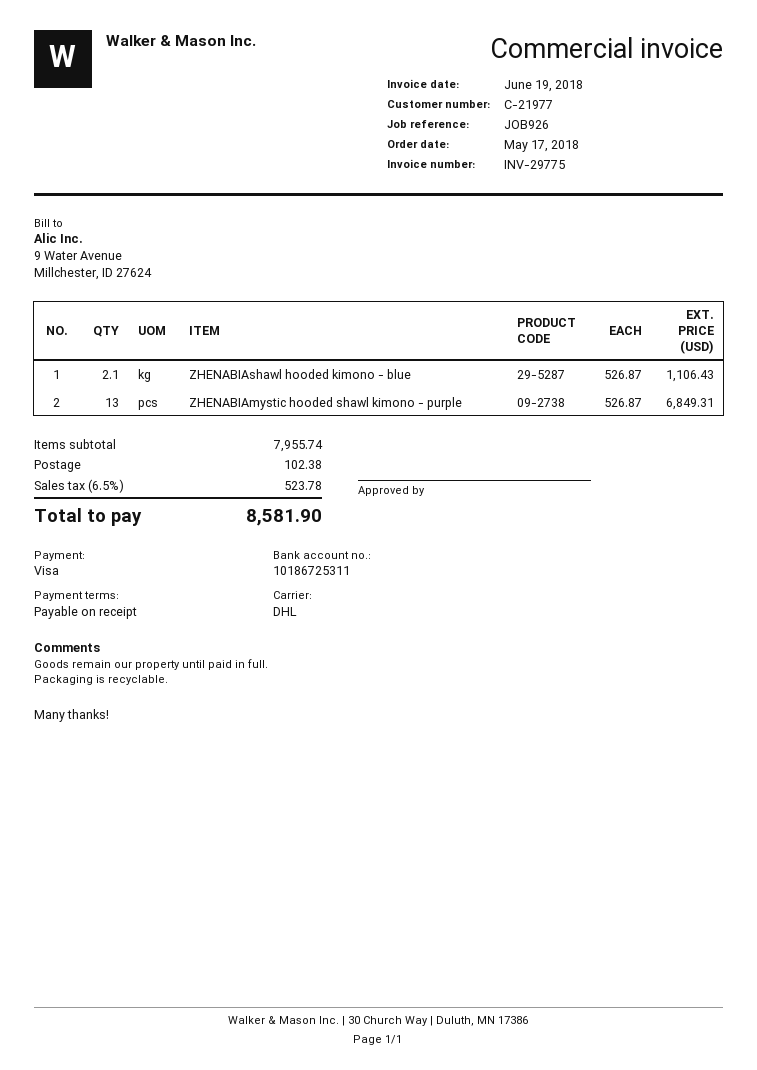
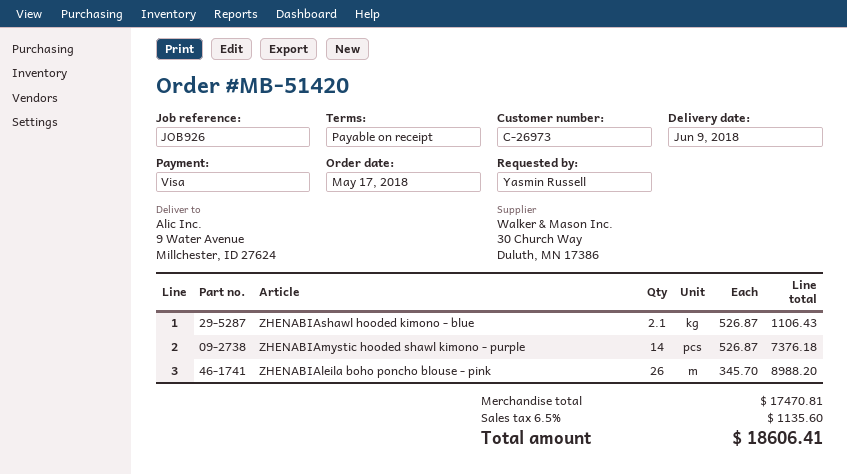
customer number: C-21977 -> C-26973
ZHENABIAmystic hooded shawl kimono - purple: 13 x 526.87 = 6849.31 -> 14 x 526.87 = 7376.18
ZHENABIAleila boho poncho blouse - pink: none -> 26 x 345.70 = 8988.20
subtotal: 7955.74 -> 17470.81
shipping: 102.38 -> none
tax: 6.5% = 523.78 -> 6.5% = 1135.60
total: 8581.90 -> 18606.41

